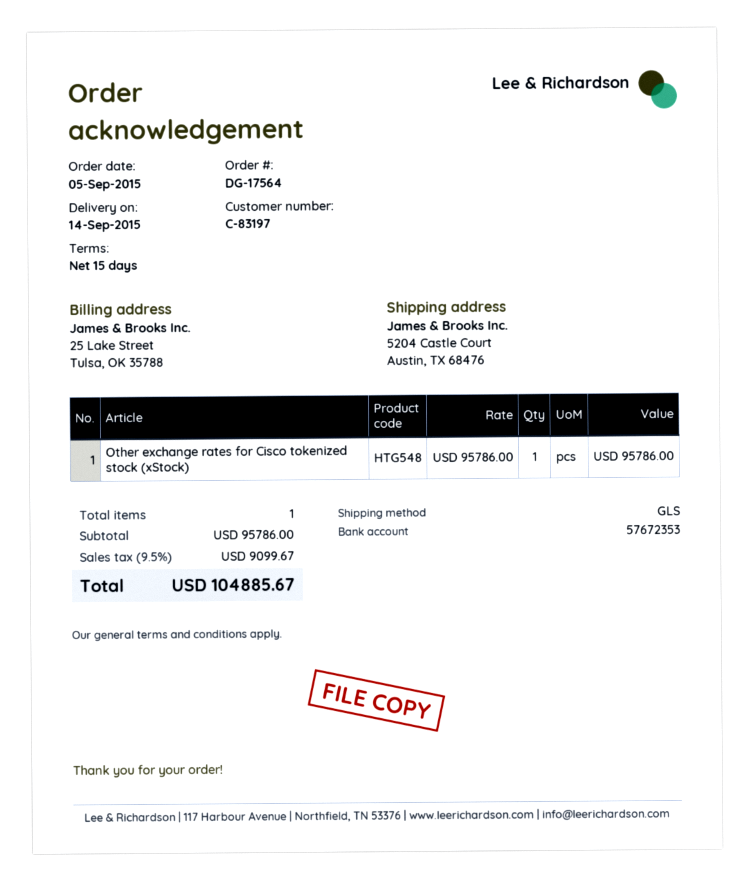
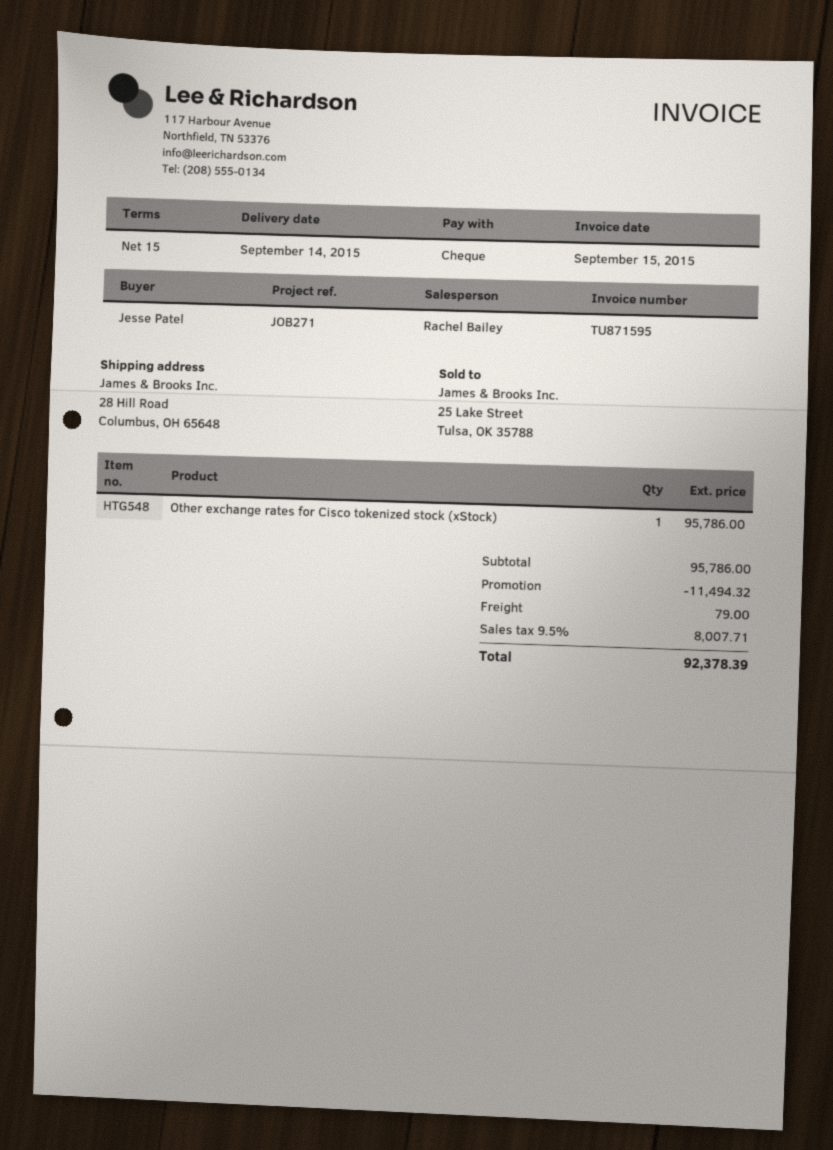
ship to: 5204 Castle Court, Austin, TX 68476 -> 28 Hill Road, Columbus, OH 65648
discount: none -> 11494.32
shipping: none -> 79.00
tax: 9.5% = 9099.67 -> 9.5% = 8007.71
total: 104885.67 -> 92378.39

